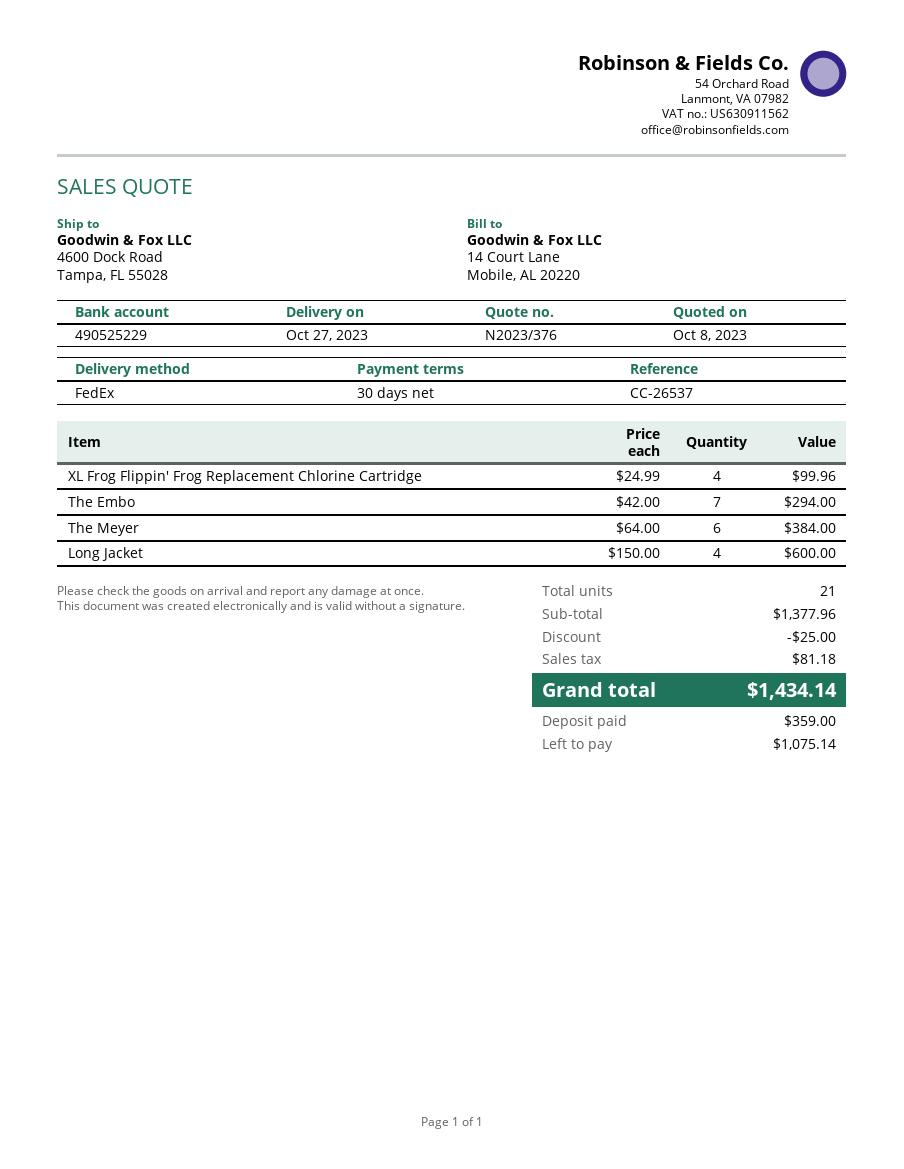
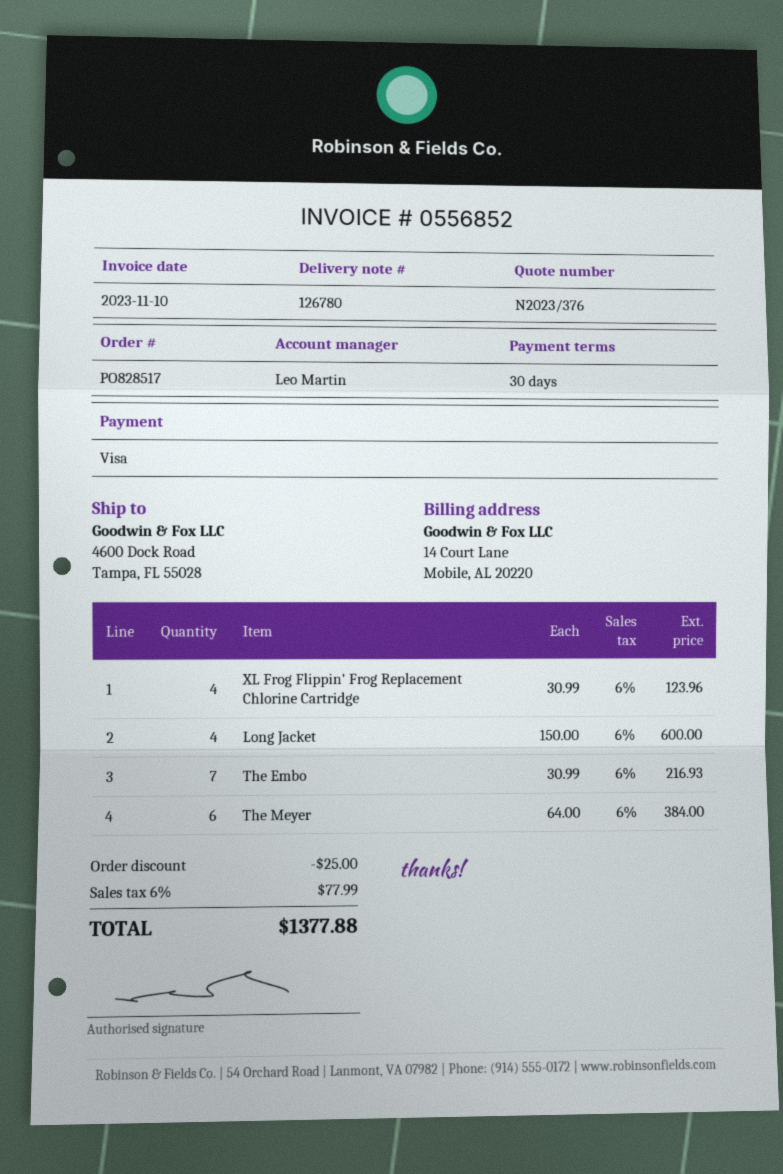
XL Frog Flippin' Frog Replacement Chlorine Cartridge: 4 x 24.99 = 99.96 -> 4 x 30.99 = 123.96
The Embo: 7 x 42.00 = 294.00 -> 7 x 30.99 = 216.93
tax: 81.18 -> 77.99
total: 1434.14 -> 1377.88

